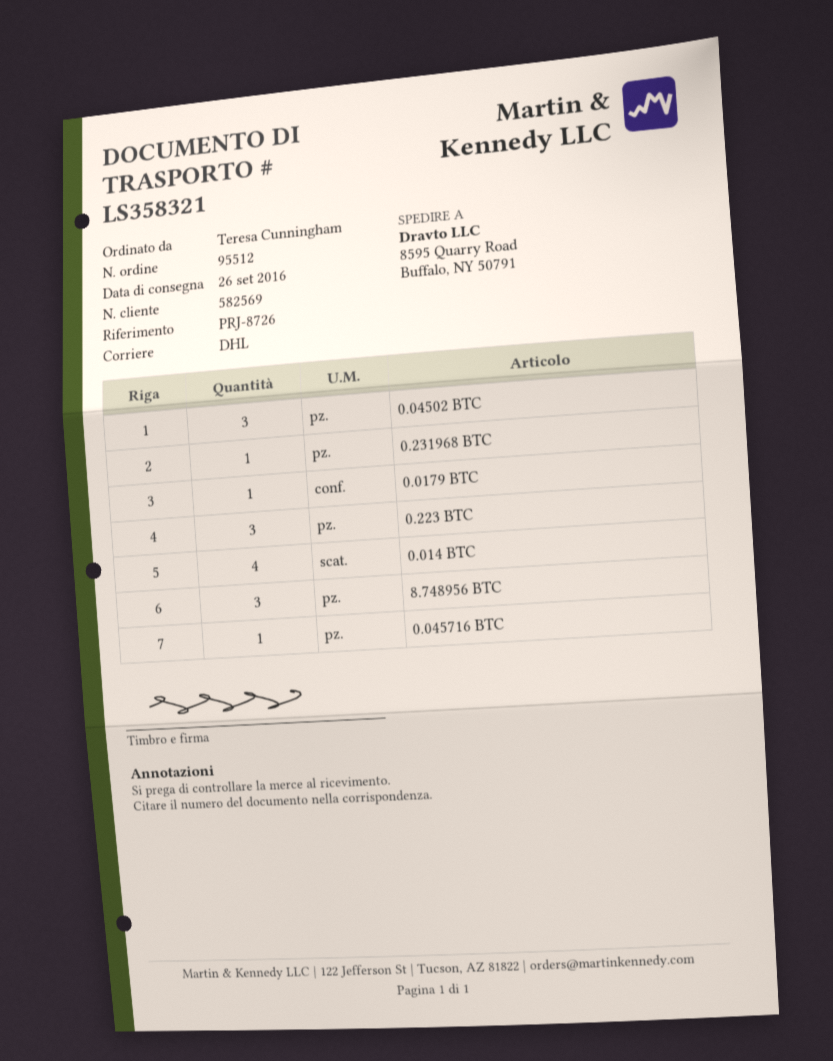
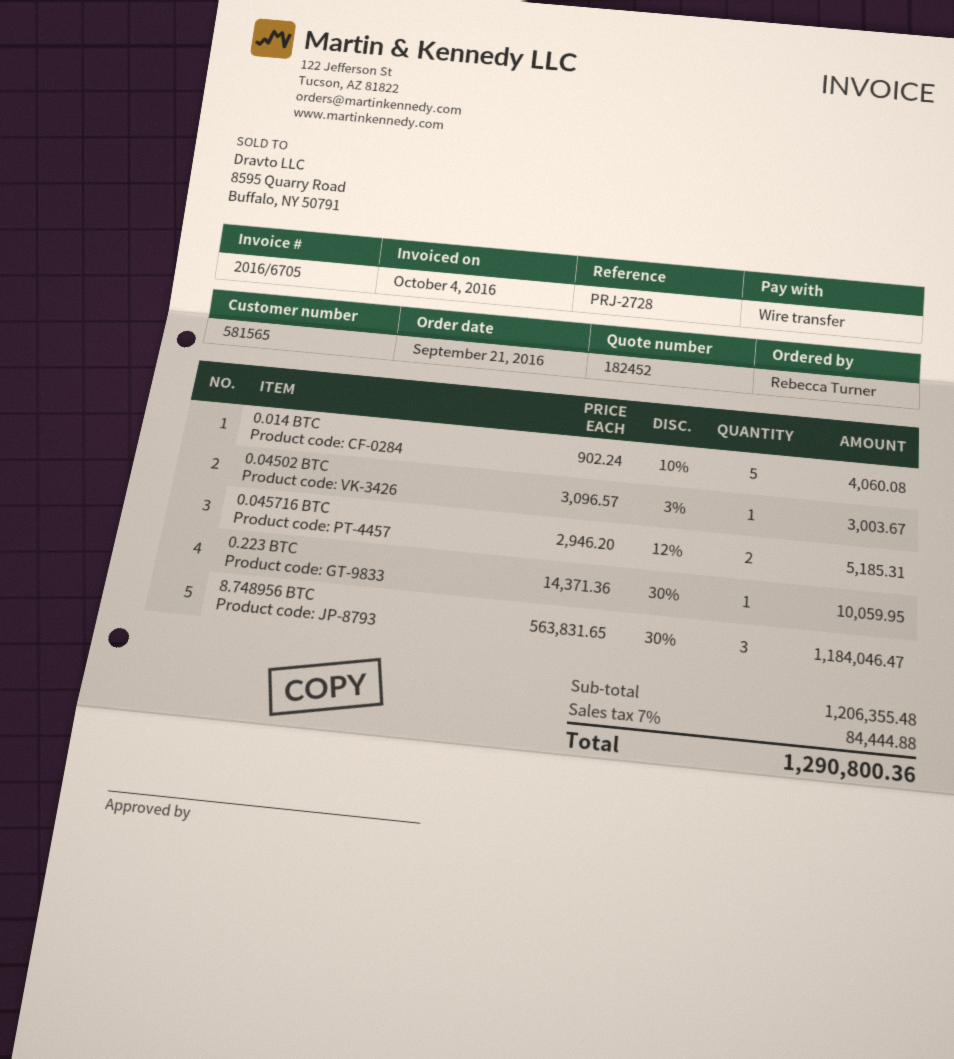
customer number: 582569 -> 581565
reference: PRJ-8726 -> PRJ-2728
ordered by: Teresa Cunningham -> Rebecca Turner
0.04502 BTC: 3 -> 1
0.231968 BTC: 1 -> none
0.0179 BTC: 1 -> none
0.223 BTC: 3 -> 1
0.014 BTC: 4 -> 5
0.045716 BTC: 1 -> 2

